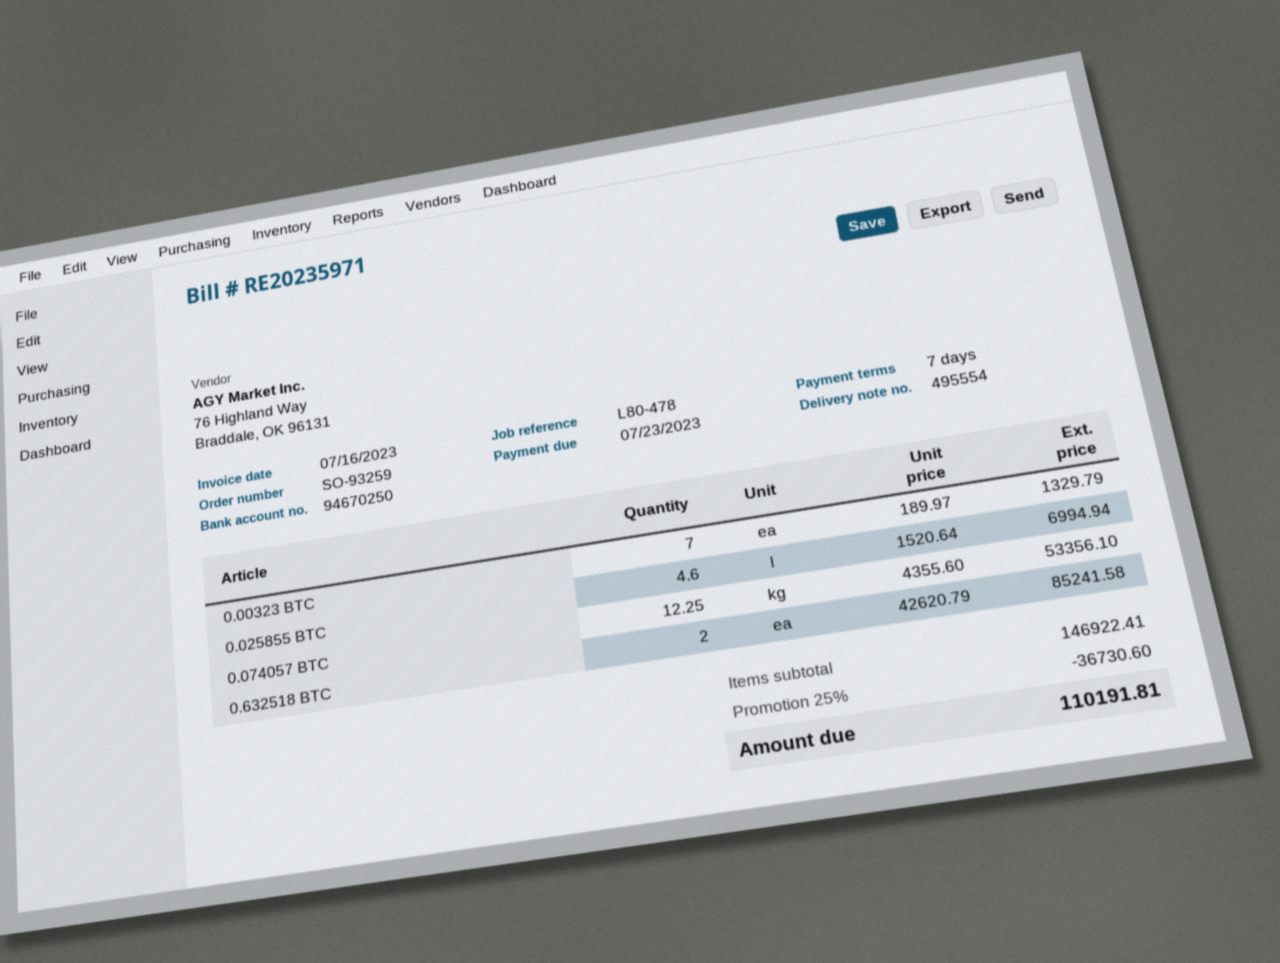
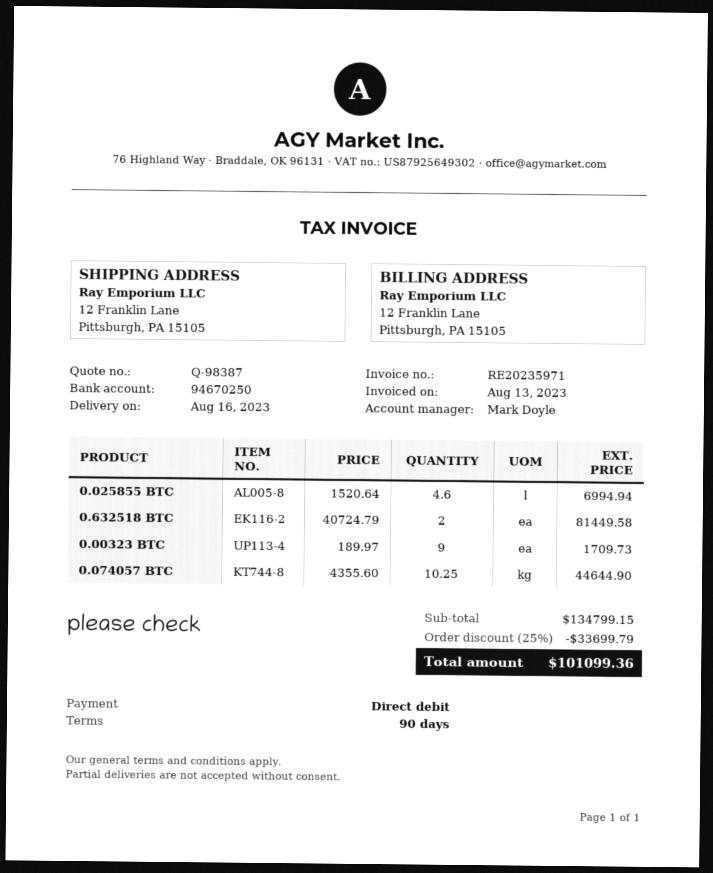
invoice date: 2023-07-16 -> 2023-08-13
payment terms: 7 days -> 90 days
0.00323 BTC: 7 x 189.97 = 1329.79 -> 9 x 189.97 = 1709.73
0.074057 BTC: 12.25 x 4355.60 = 53356.10 -> 10.25 x 4355.60 = 44644.90
0.632518 BTC: 2 x 42620.79 = 85241.58 -> 2 x 40724.79 = 81449.58
subtotal: 146922.41 -> 134799.15
discount: 25% = 36730.60 -> 25% = 33699.79
total: 110191.81 -> 101099.36

